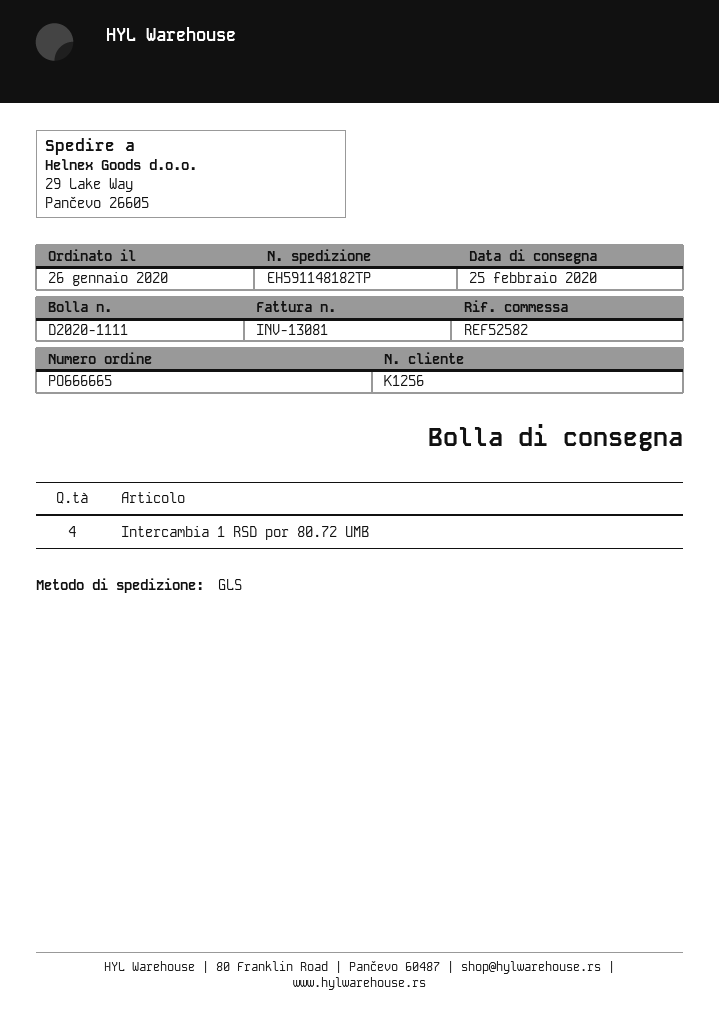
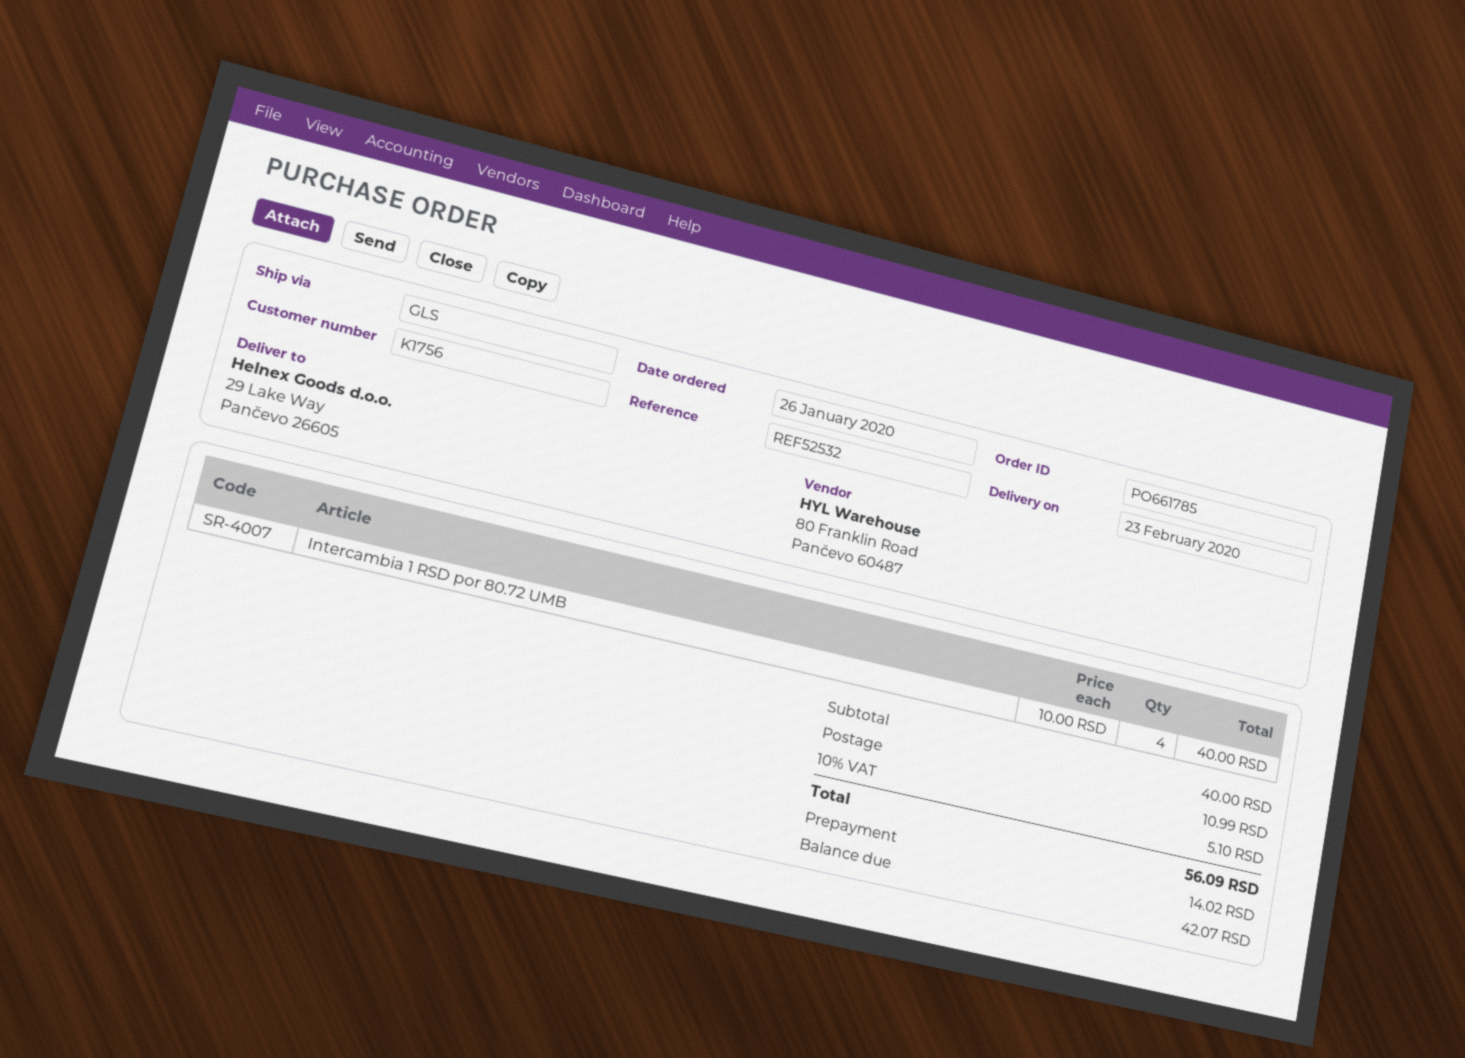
order number: PO666665 -> PO661785
delivery date: 2020-02-25 -> 2020-02-23
customer number: K1256 -> K1756
reference: REF52582 -> REF52532

